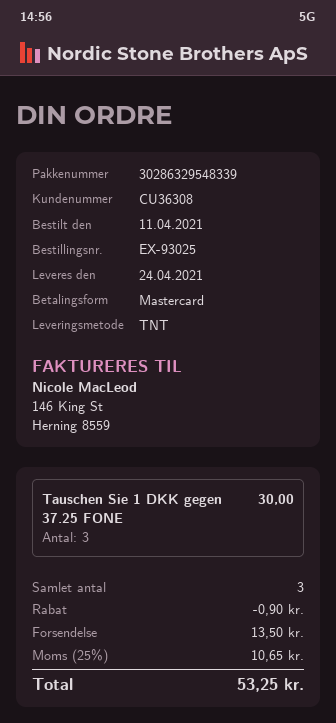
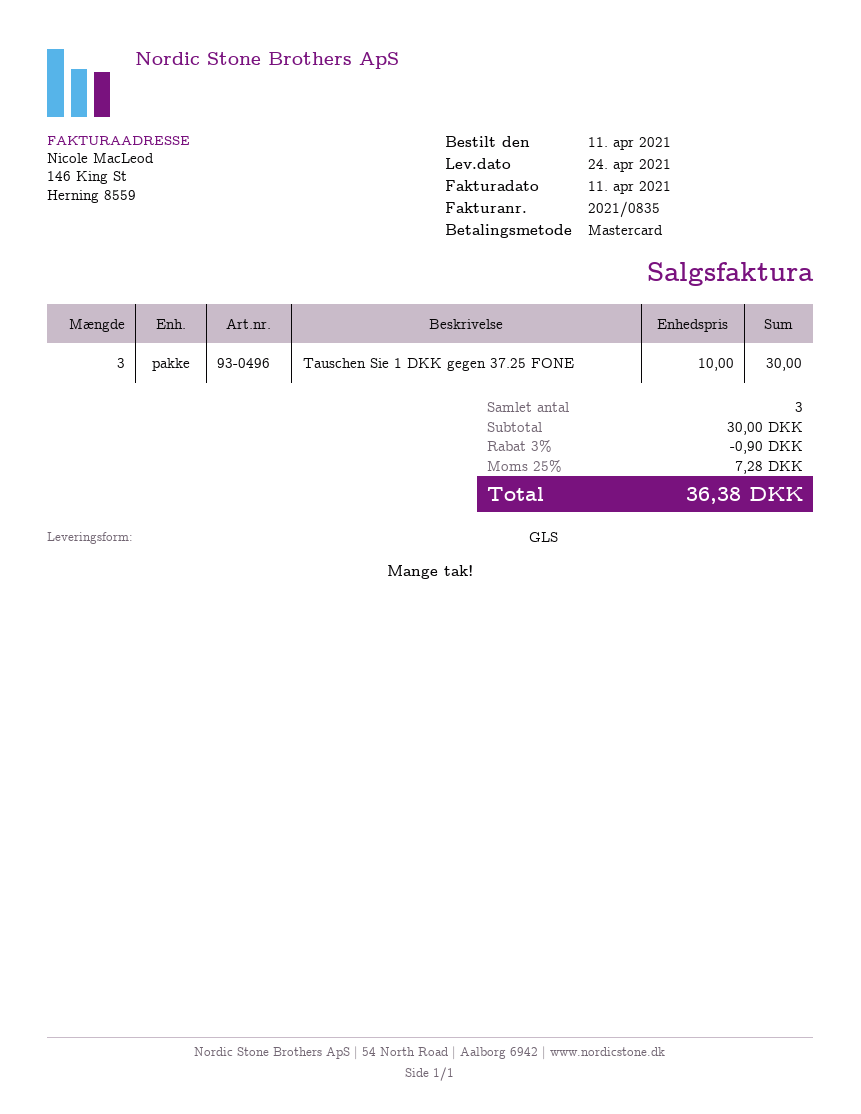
shipping method: TNT -> GLS
shipping: 13.50 -> none
tax: 25% = 10.65 -> 25% = 7.28
total: 53.25 -> 36.38

